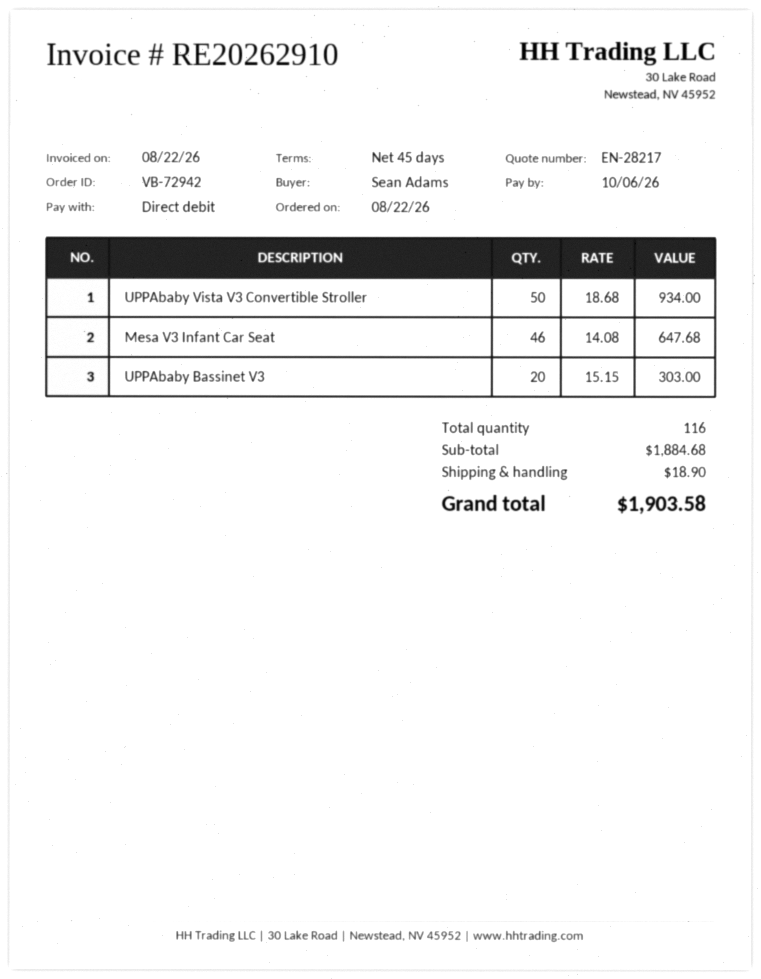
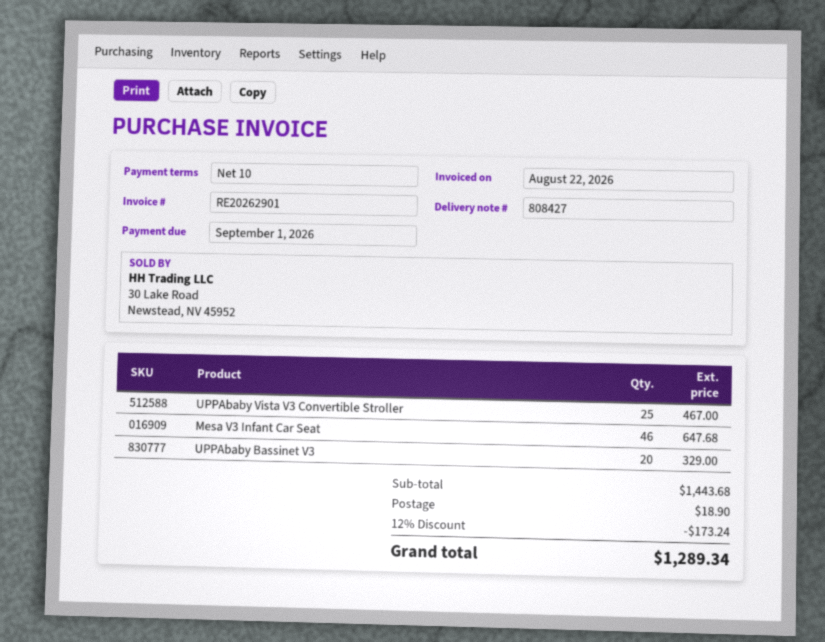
invoice number: RE20262910 -> RE20262901
payment terms: 45 days -> 10 days
due date: 2026-10-06 -> 2026-09-01
UPPAbaby Vista V3 Convertible Stroller: 50 for 934.00 -> 25 for 467.00
UPPAbaby Bassinet V3: 20 for 303.00 -> 20 for 329.00
subtotal: 1884.68 -> 1443.68
discount: none -> 12% = 173.24
total: 1903.58 -> 1289.34

